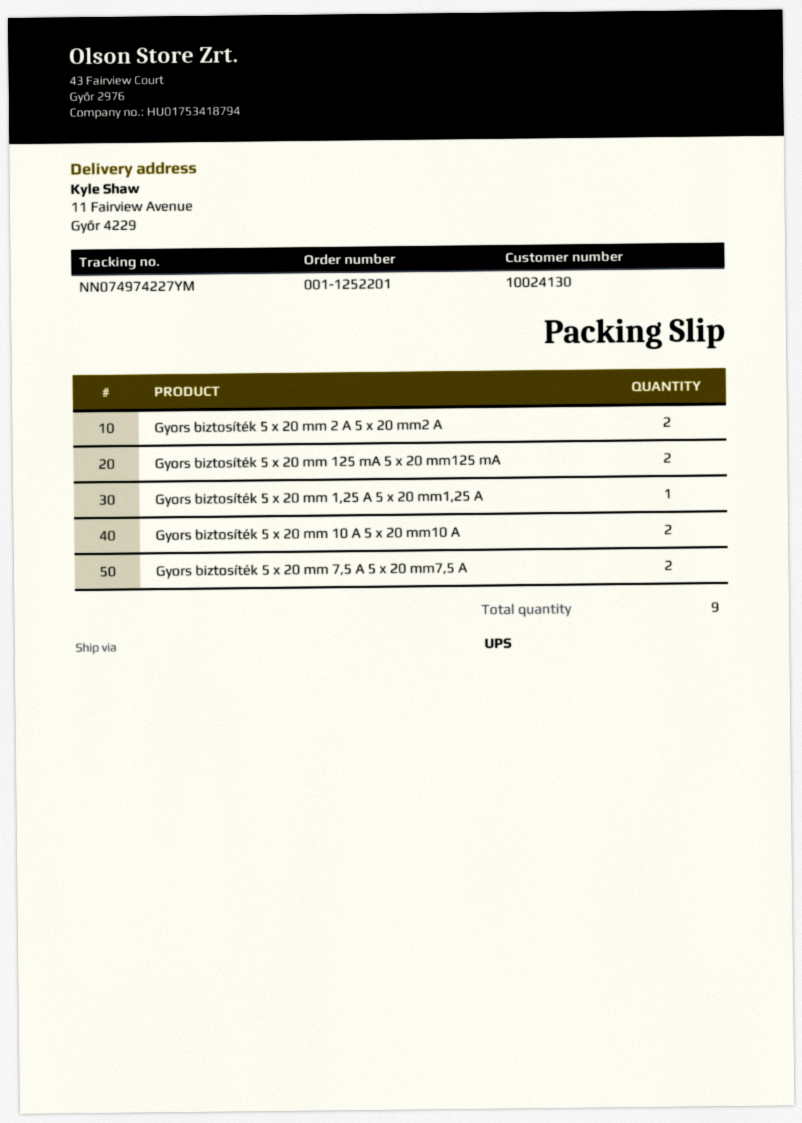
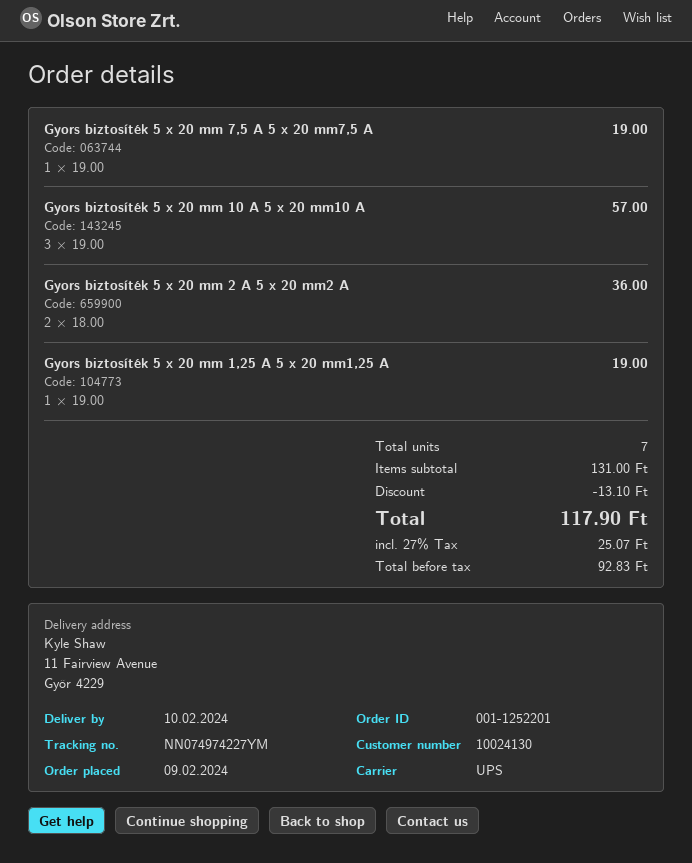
Gyors biztosíték 5 x 20 mm 125 mA 5 x 20 mm125 mA: 2 -> none
Gyors biztosíték 5 x 20 mm 10 A 5 x 20 mm10 A: 2 -> 3
Gyors biztosíték 5 x 20 mm 7,5 A 5 x 20 mm7,5 A: 2 -> 1
total quantity: 9 -> 7

